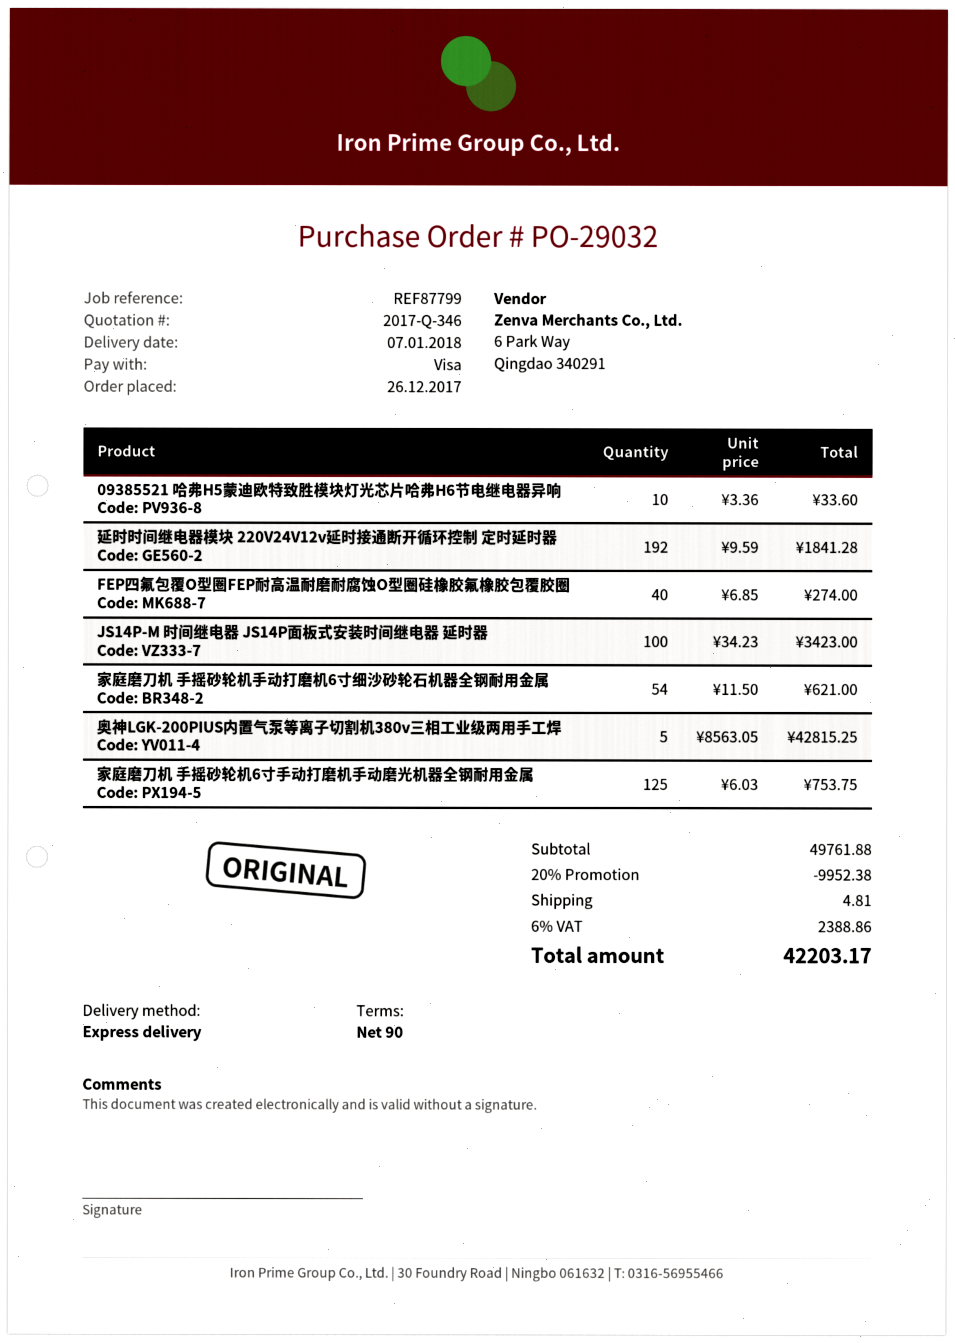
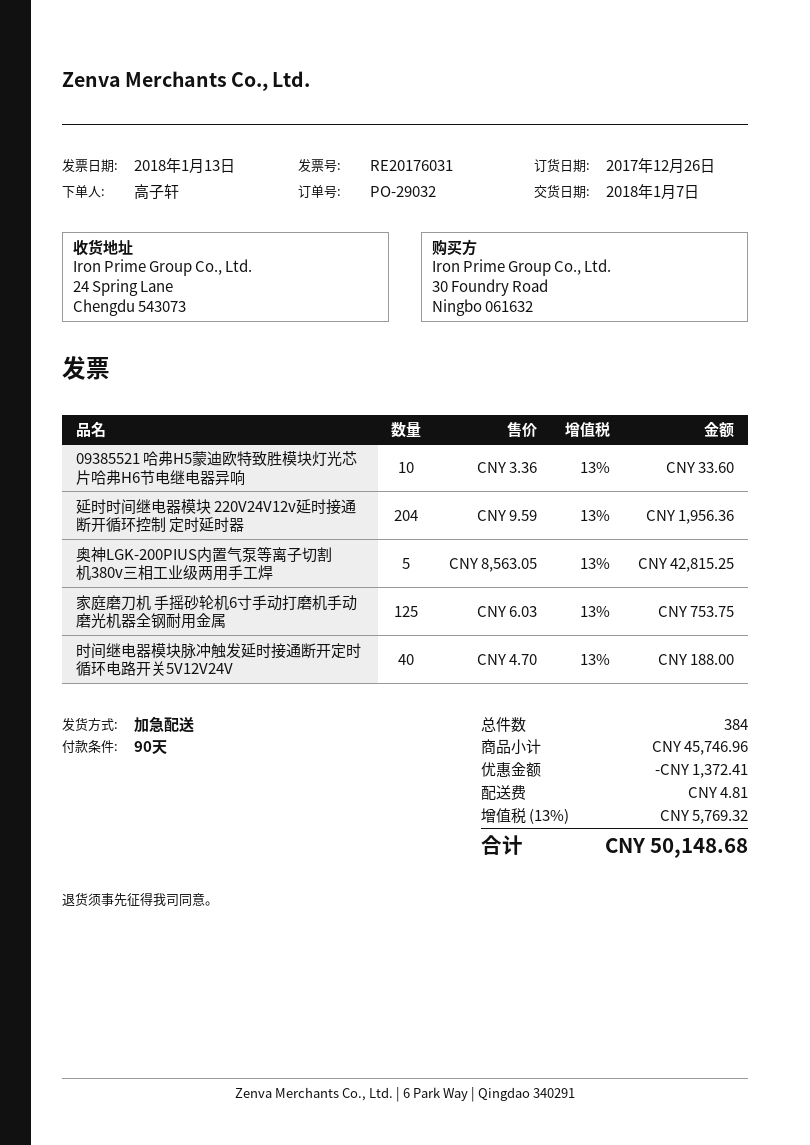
延时时间继电器模块 220V24V12v延时接通断开循环控制 定时延时器: 192 x 9.59 = 1841.28 -> 204 x 9.59 = 1956.36
FEP四氟包覆O型圈FEP耐高温耐磨耐腐蚀O型圈硅橡胶氟橡胶包覆胶圈: 40 x 6.85 = 274.00 -> none
JS14P-M 时间继电器 JS14P面板式安装时间继电器 延时器: 100 x 34.23 = 3423.00 -> none
家庭磨刀机 手摇砂轮机手动打磨机6寸细沙砂轮石机器全钢耐用金属: 54 x 11.50 = 621.00 -> none
时间继电器模块脉冲触发延时接通断开定时循环电路开关5V12V24V: none -> 40 x 4.70 = 188.00
subtotal: 49761.88 -> 45746.96
discount: 9952.38 -> 1372.41
tax: 6% = 2388.86 -> 13% = 5769.32
total: 42203.17 -> 50148.68

